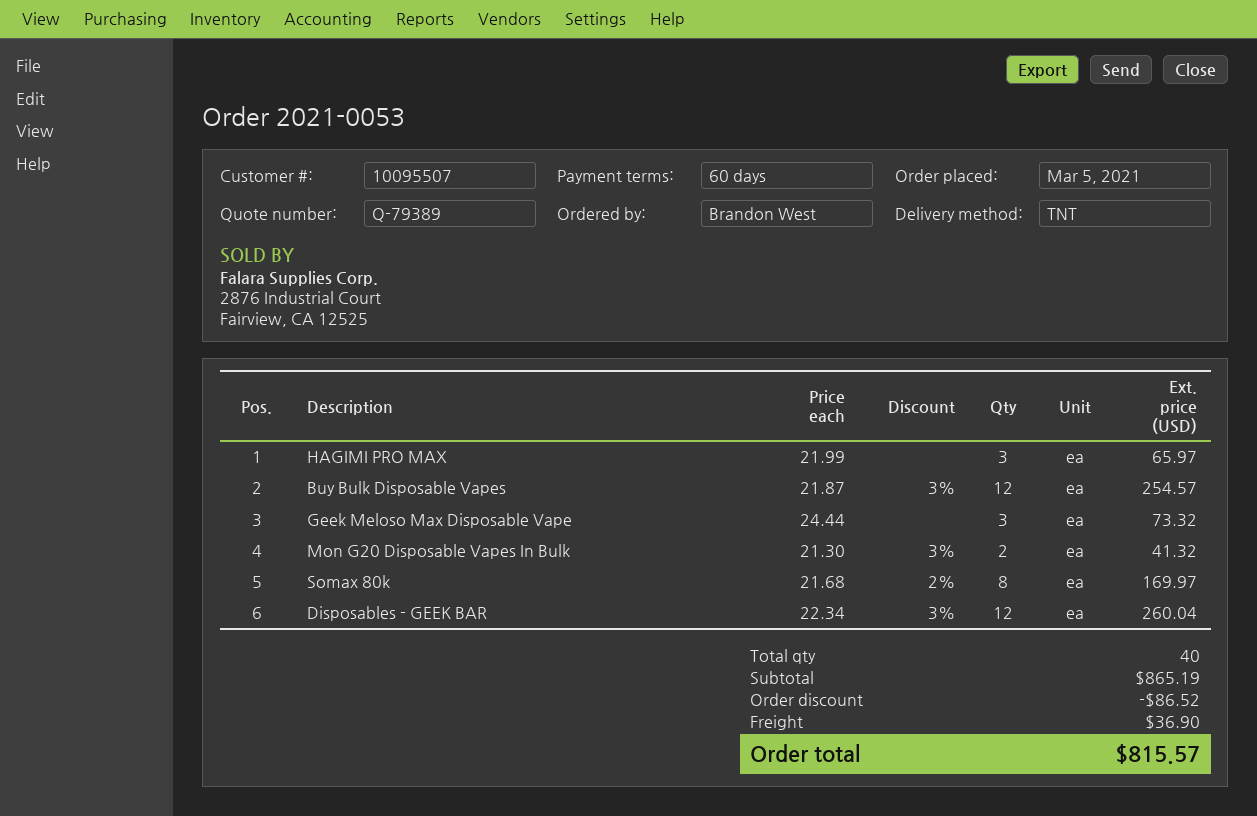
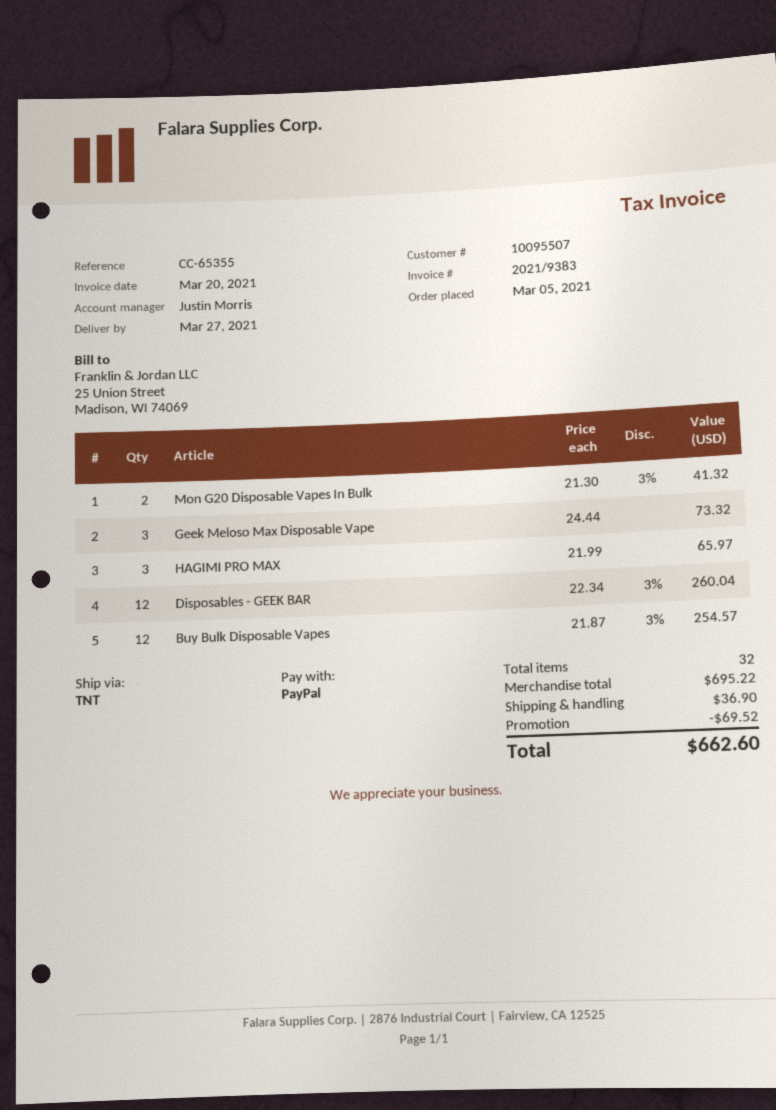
Somax 80k: 8 x 21.68 - 2% = 169.97 -> none
total quantity: 40 -> 32
subtotal: 865.19 -> 695.22
discount: 86.52 -> 69.52
total: 815.57 -> 662.60

